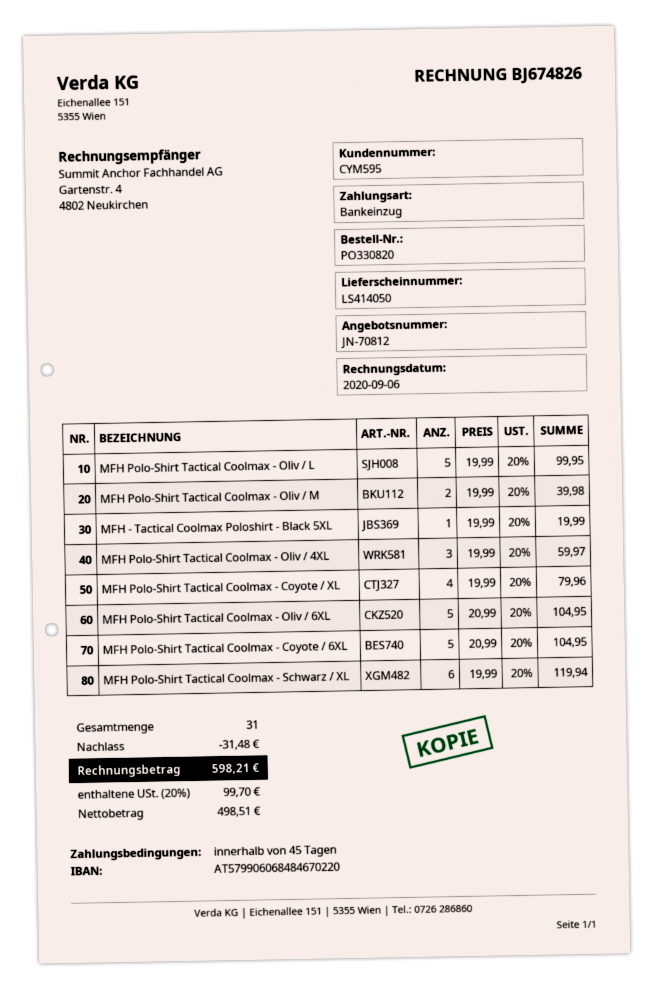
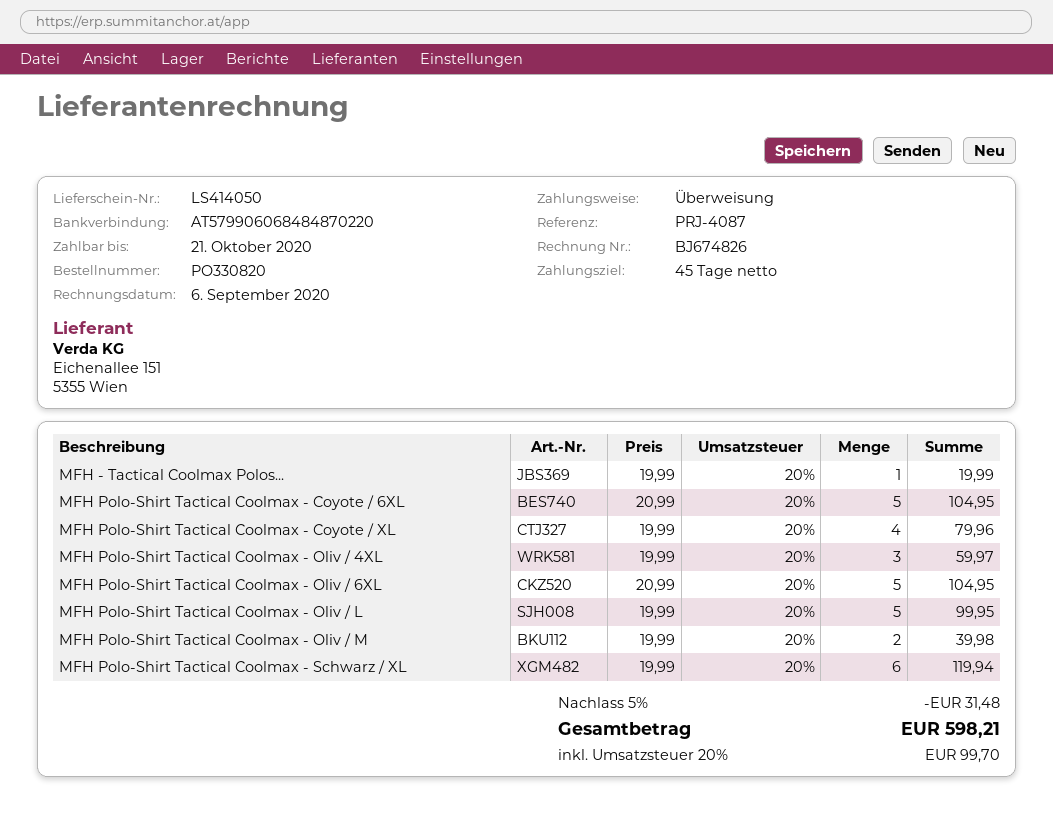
payment method: direct debit -> bank transfer
bank account: AT579906068484670220 -> AT579906068484870220

